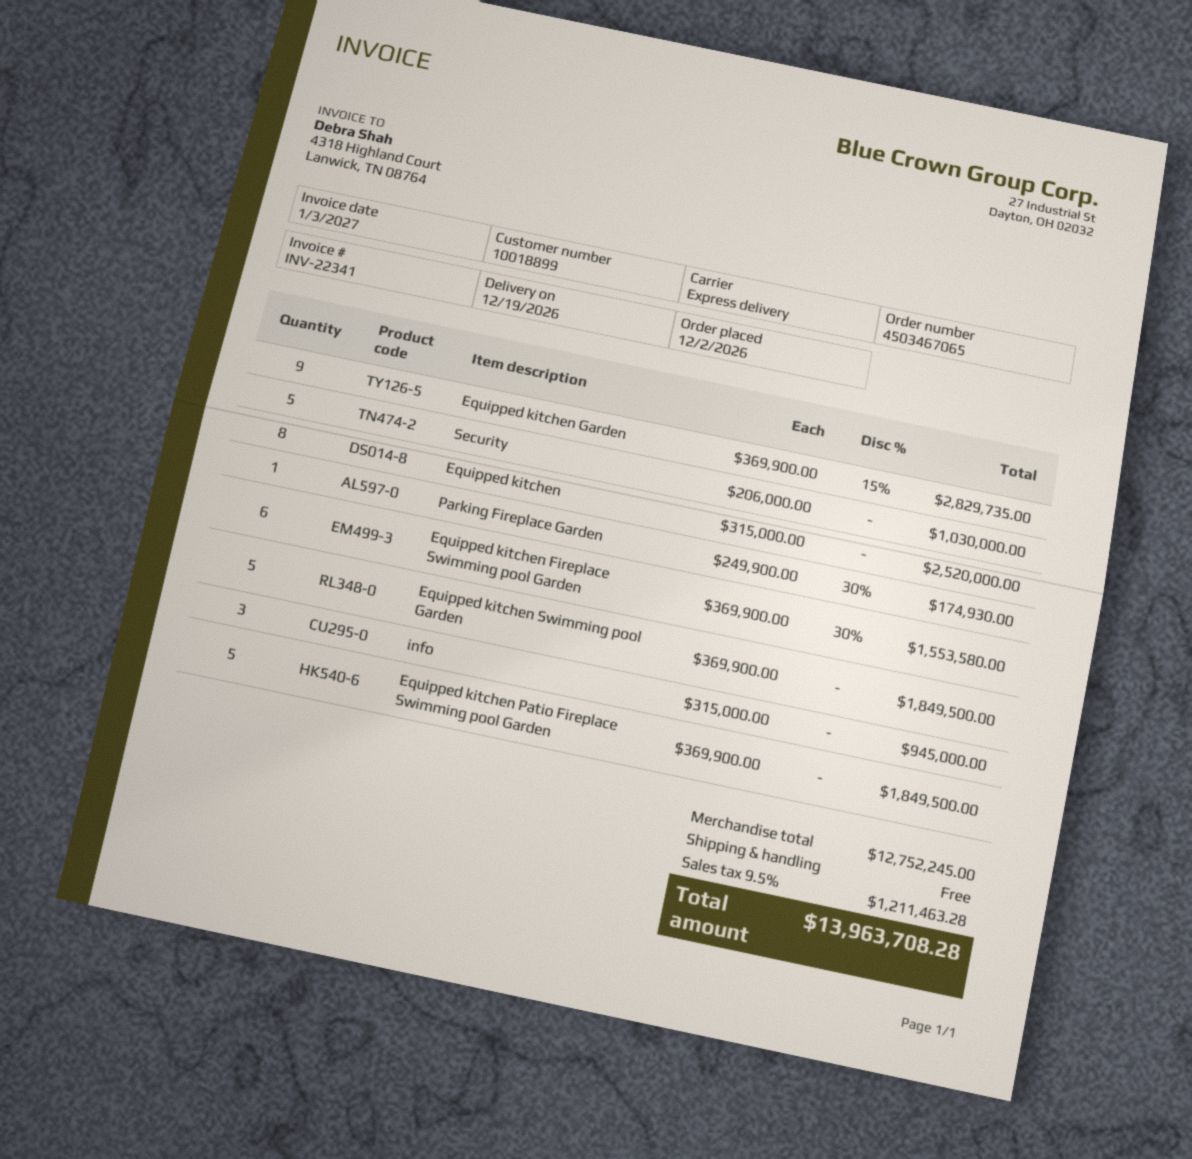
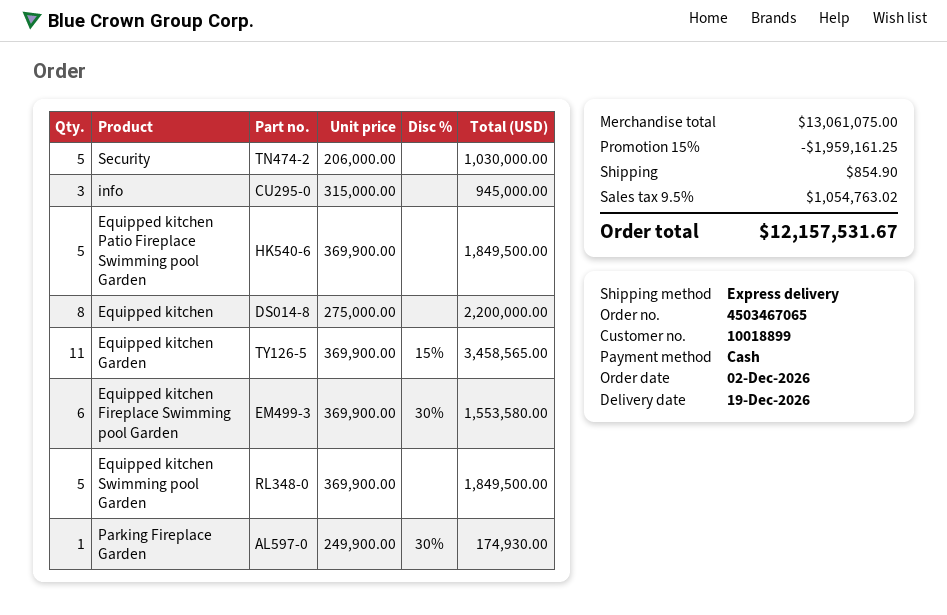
Equipped kitchen Garden: 9 x 369900.00 - 15% = 2829735.00 -> 11 x 369900.00 - 15% = 3458565.00
Equipped kitchen: 8 x 315000.00 = 2520000.00 -> 8 x 275000.00 = 2200000.00
subtotal: 12752245.00 -> 13061075.00
discount: none -> 15% = 1959161.25
shipping: 0.00 -> 854.90
tax: 9.5% = 1211463.28 -> 9.5% = 1054763.02
total: 13963708.28 -> 12157531.67

